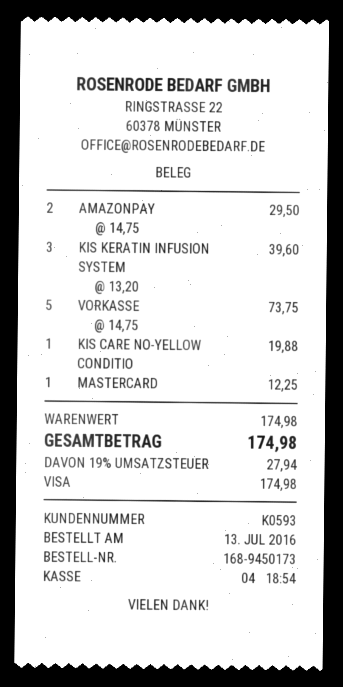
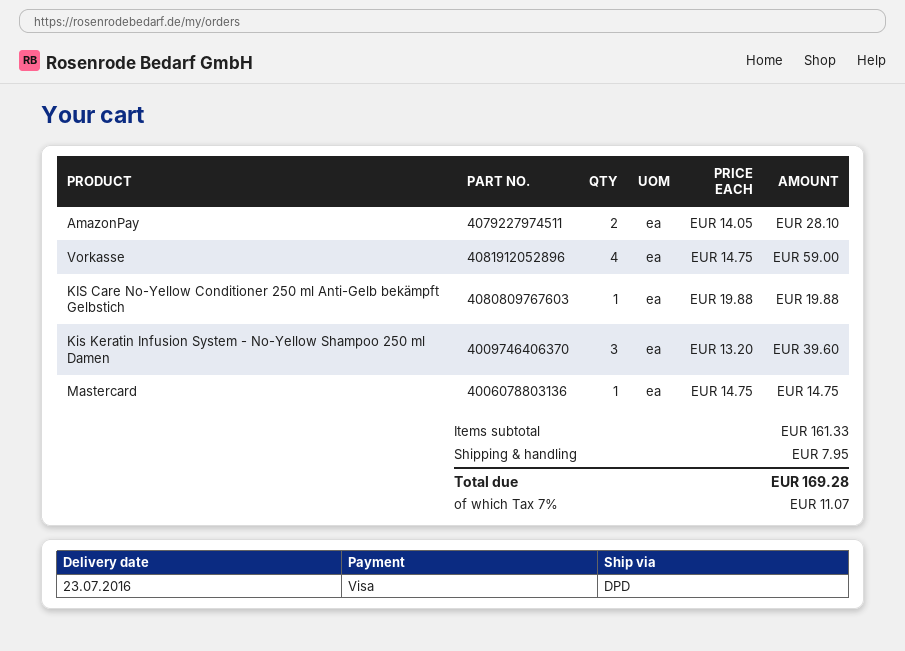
AMAZONPAY: 2 x 14.75 = 29.50 -> 2 x 14.05 = 28.10
VORKASSE: 5 x 14.75 = 73.75 -> 4 x 14.75 = 59.00
MASTERCARD: 1 x 12.25 = 12.25 -> 1 x 14.75 = 14.75
subtotal: 174.98 -> 161.33
shipping: none -> 7.95
tax: 19% = 27.94 -> 7% = 11.07
total: 174.98 -> 169.28

